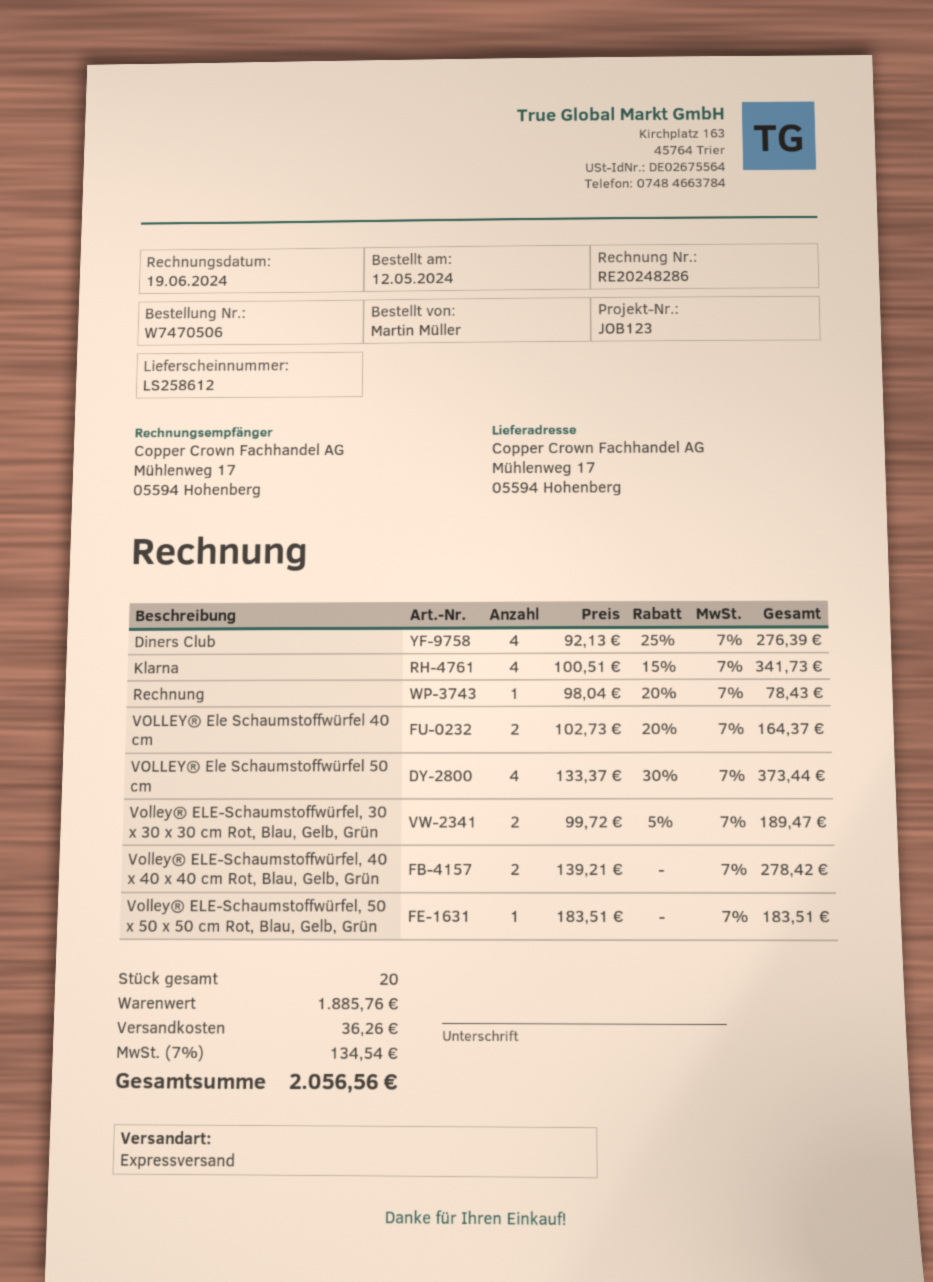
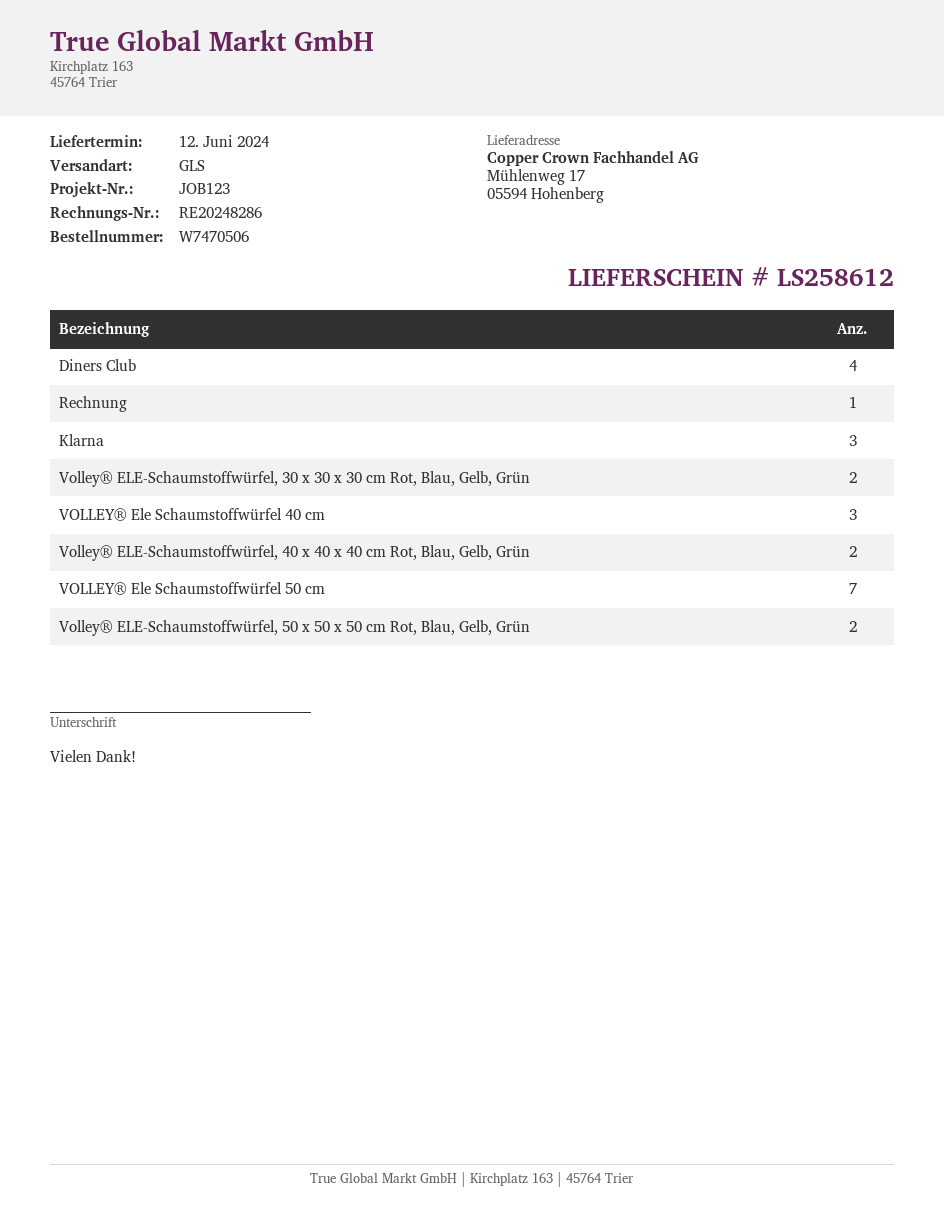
shipping method: express -> GLS
Klarna: 4 -> 3
VOLLEY® Ele Schaumstoffwürfel 40 cm: 2 -> 3
VOLLEY® Ele Schaumstoffwürfel 50 cm: 4 -> 7
Volley® ELE-Schaumstoffwürfel, 50 x 50 x 50 cm Rot, Blau, Gelb, Grün: 1 -> 2

